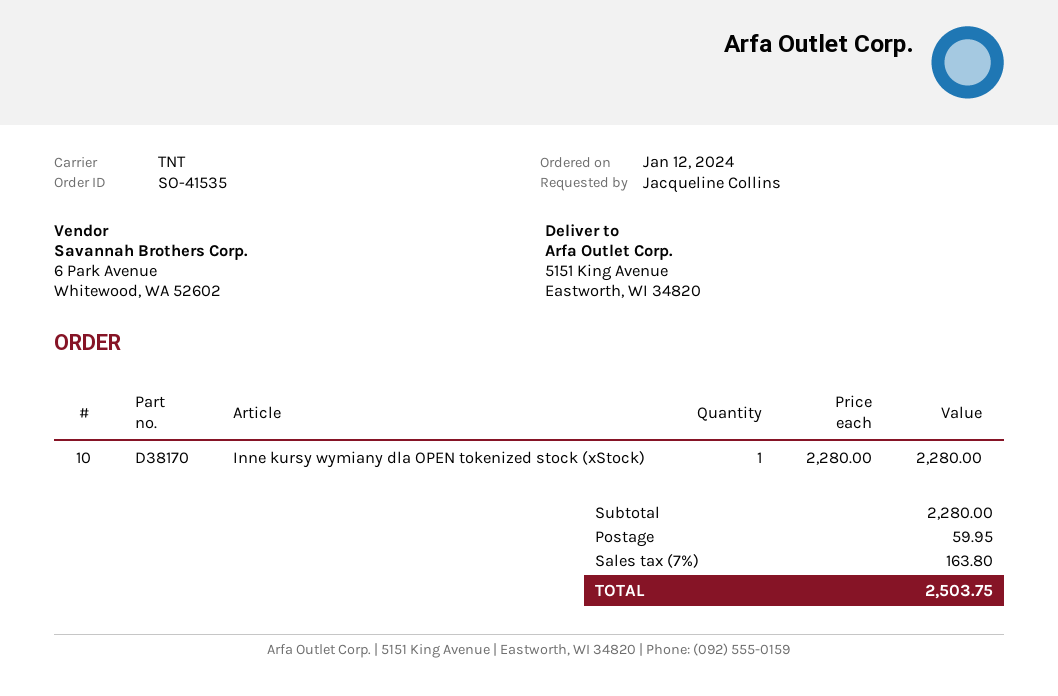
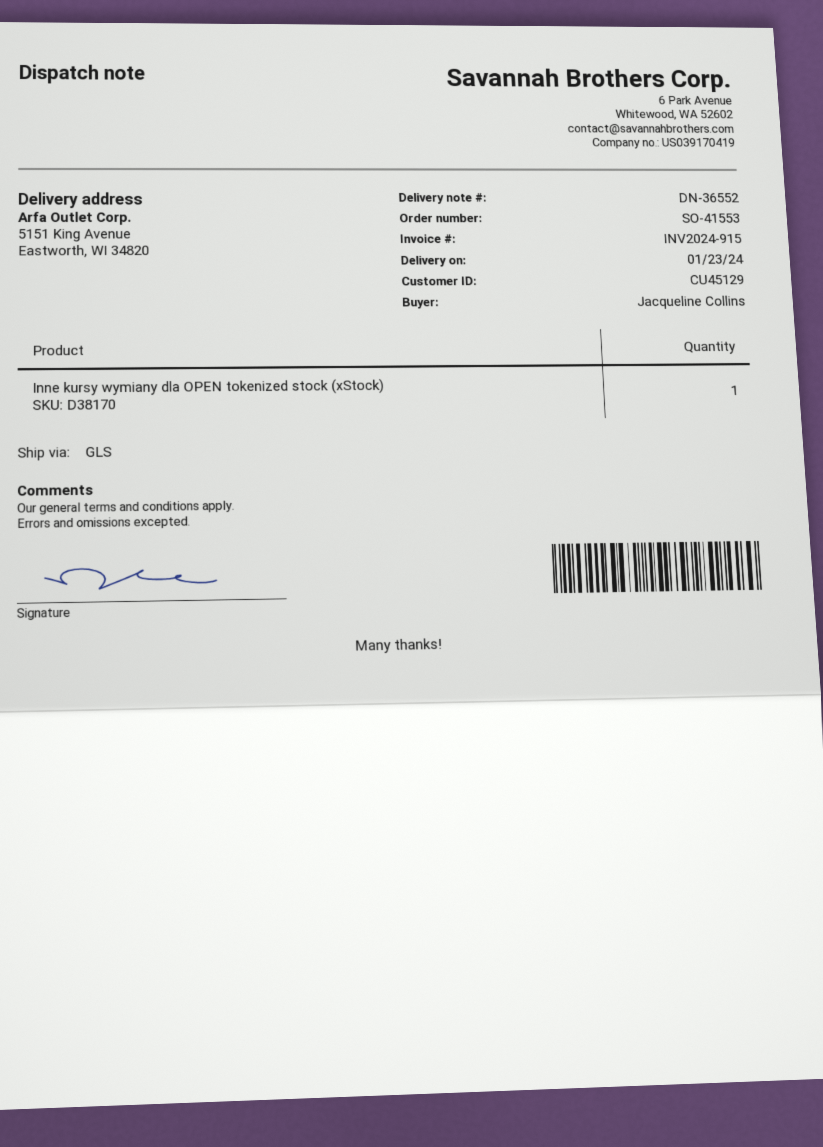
order number: SO-41535 -> SO-41553
shipping method: TNT -> GLS

